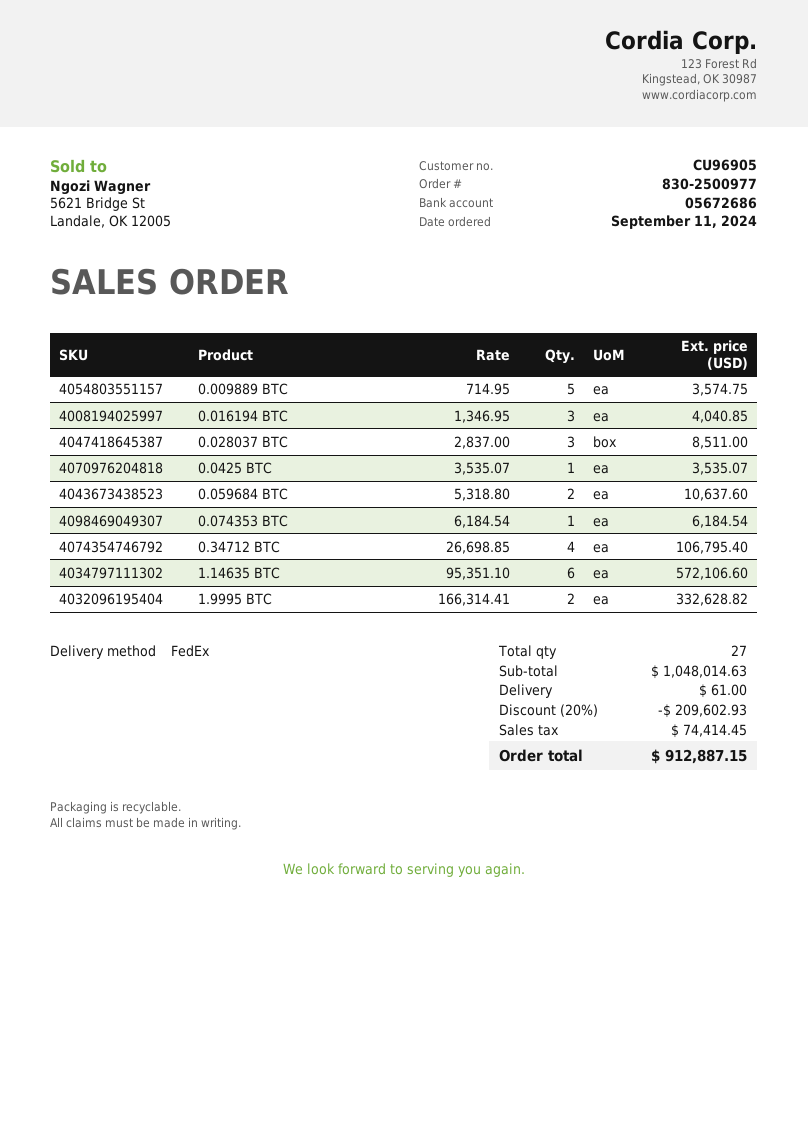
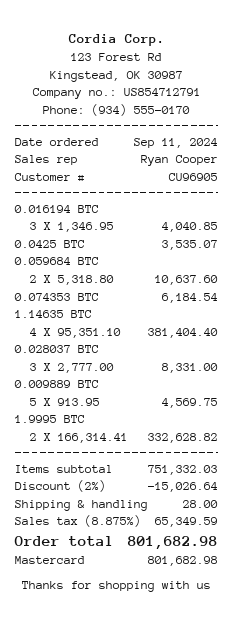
0.009889 BTC: 5 x 714.95 = 3574.75 -> 5 x 913.95 = 4569.75
0.028037 BTC: 3 x 2837.00 = 8511.00 -> 3 x 2777.00 = 8331.00
0.34712 BTC: 4 x 26698.85 = 106795.40 -> none
1.14635 BTC: 6 x 95351.10 = 572106.60 -> 4 x 95351.10 = 381404.40
subtotal: 1048014.63 -> 751332.03
discount: 20% = 209602.93 -> 2% = 15026.64
shipping: 61.00 -> 28.00
tax: 74414.45 -> 65349.59
total: 912887.15 -> 801682.98

